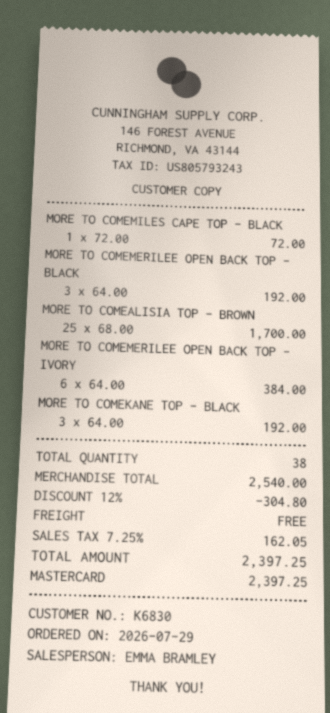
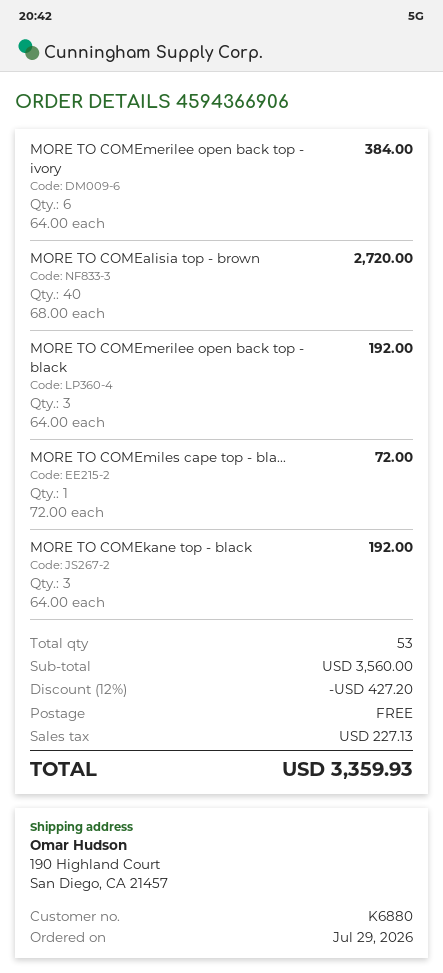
customer number: K6830 -> K6880
MORE TO COMEALISIA TOP - BROWN: 25 x 68.00 = 1700.00 -> 40 x 68.00 = 2720.00
total quantity: 38 -> 53
subtotal: 2540.00 -> 3560.00
discount: 12% = 304.80 -> 12% = 427.20
tax: 162.05 -> 227.13
total: 2397.25 -> 3359.93

